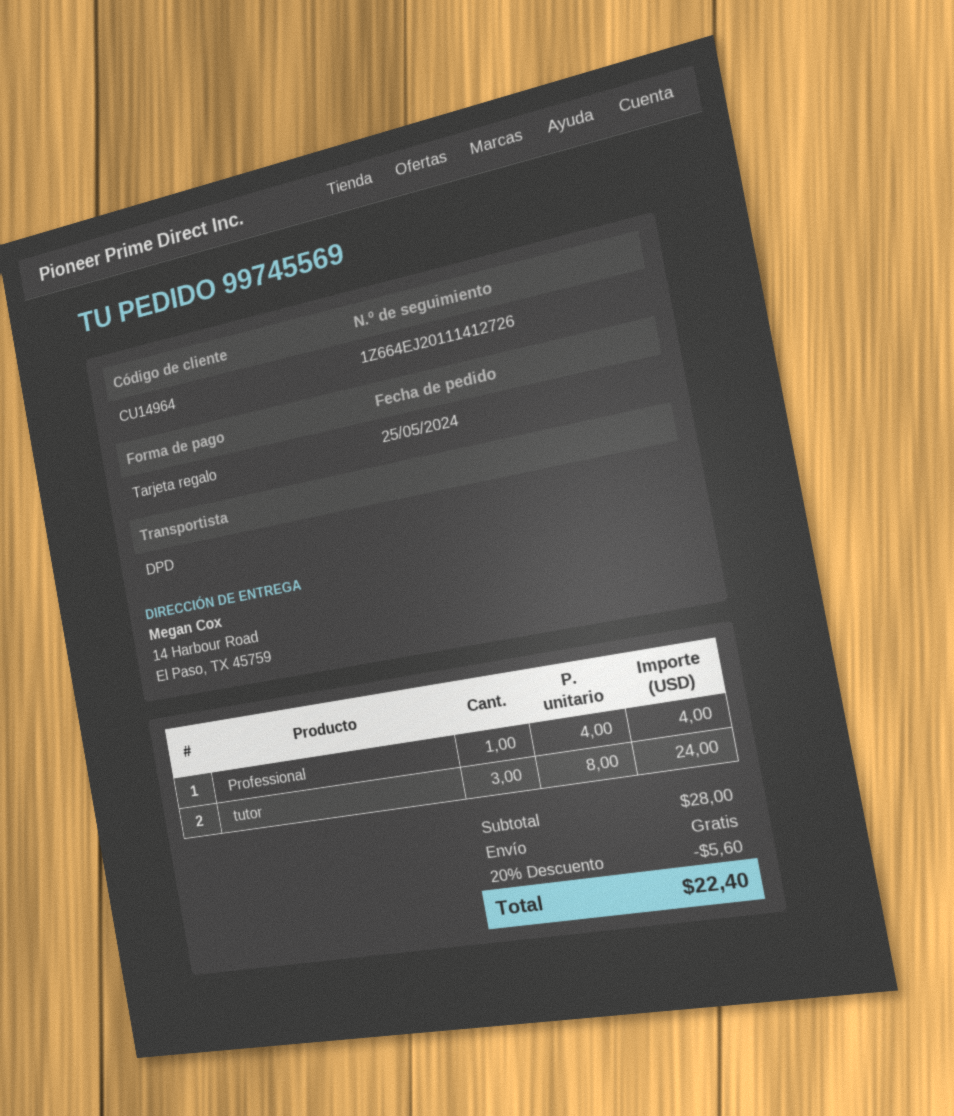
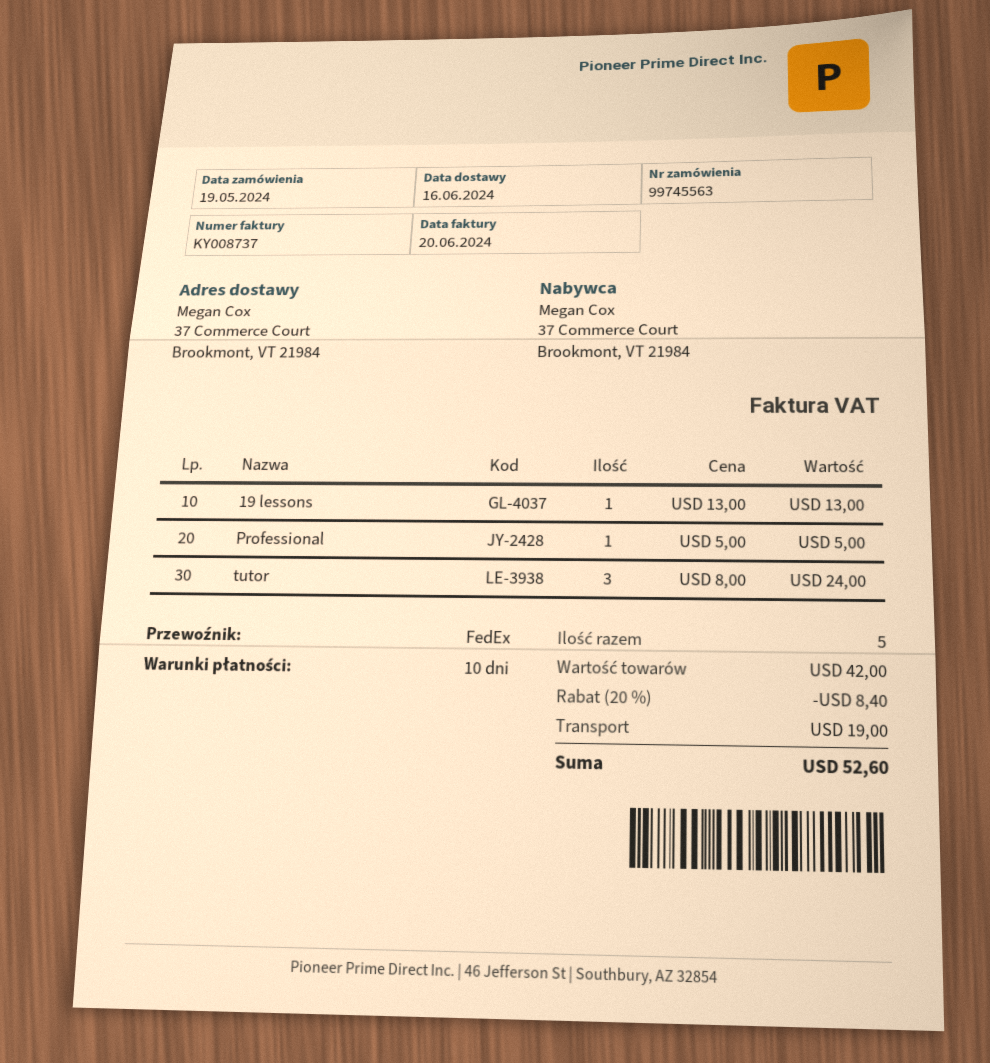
order number: 99745569 -> 99745563
order date: 2024-05-25 -> 2024-05-19
shipping method: DPD -> FedEx
ship to: 14 Harbour Road, El Paso, TX 45759 -> 37 Commerce Court, Brookmont, VT 21984
Professional: 1 x 4.00 = 4.00 -> 1 x 5.00 = 5.00
19 lessons: none -> 1 x 13.00 = 13.00
subtotal: 28.00 -> 42.00
discount: 20% = 5.60 -> 20% = 8.40
shipping: 0.00 -> 19.00
total: 22.40 -> 52.60

